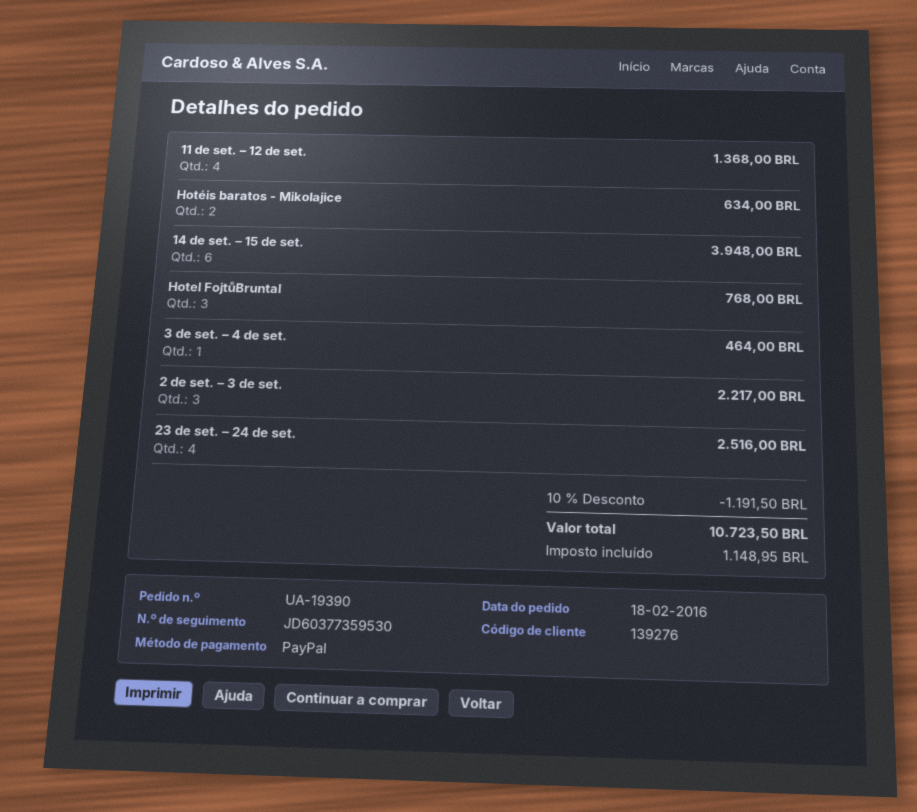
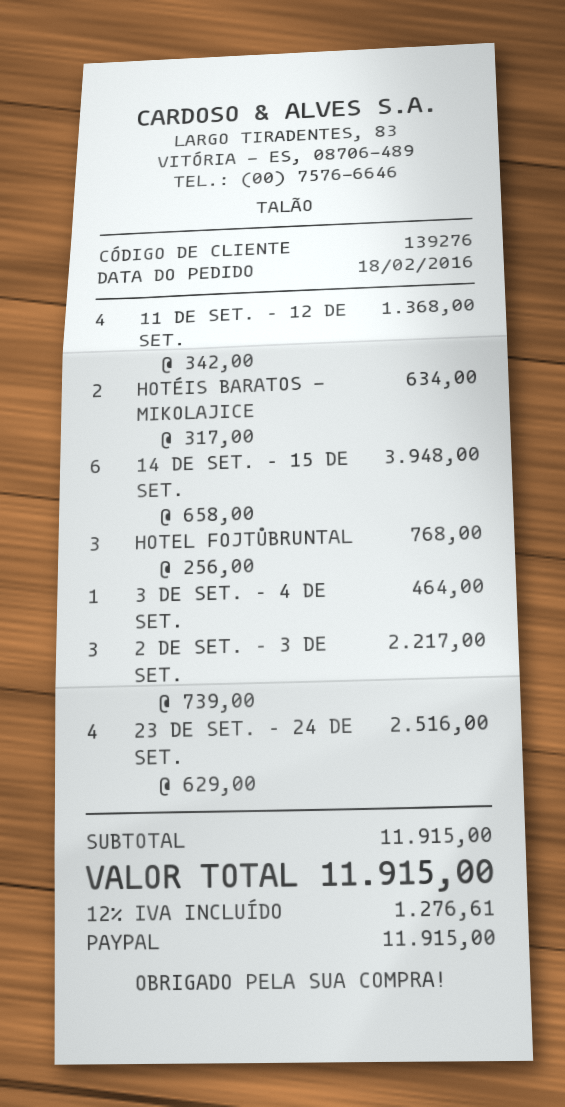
discount: 10% = 1191.50 -> none
tax: 1148.95 -> 1276.61
total: 10723.50 -> 11915.00

